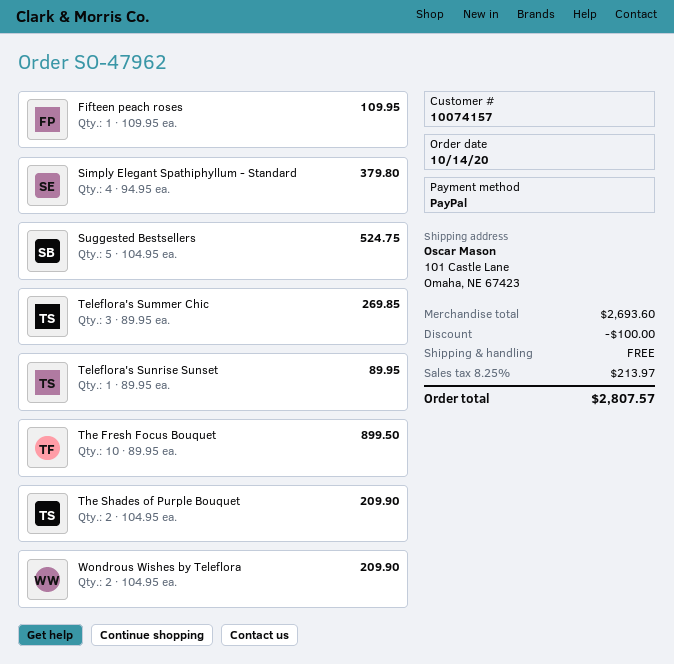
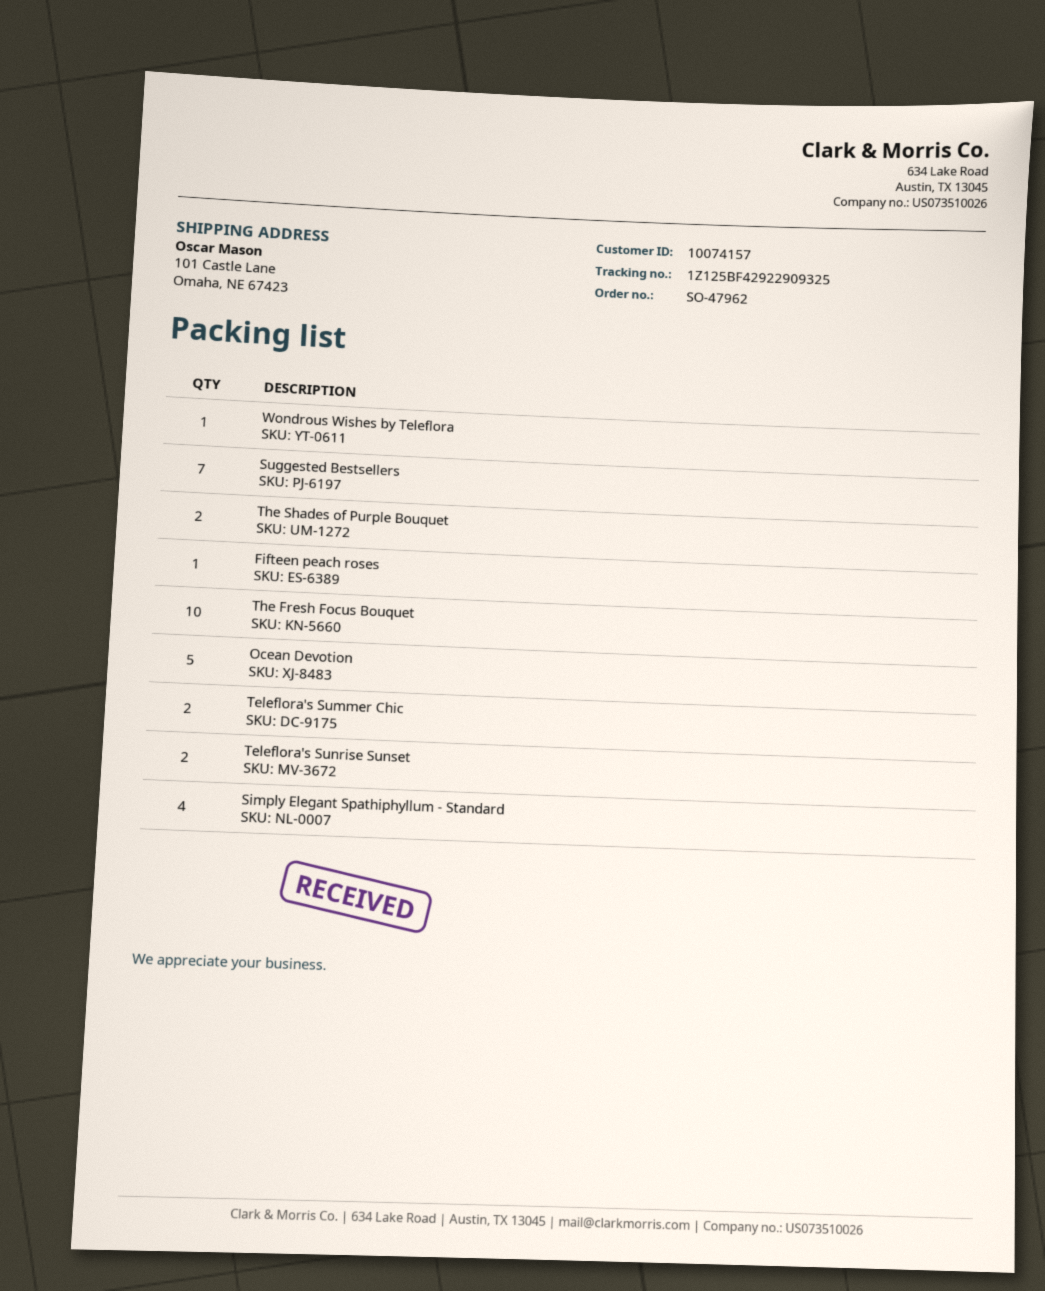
Suggested Bestsellers: 5 -> 7
Teleflora's Summer Chic: 3 -> 2
Teleflora's Sunrise Sunset: 1 -> 2
Wondrous Wishes by Teleflora: 2 -> 1
Ocean Devotion: none -> 5

